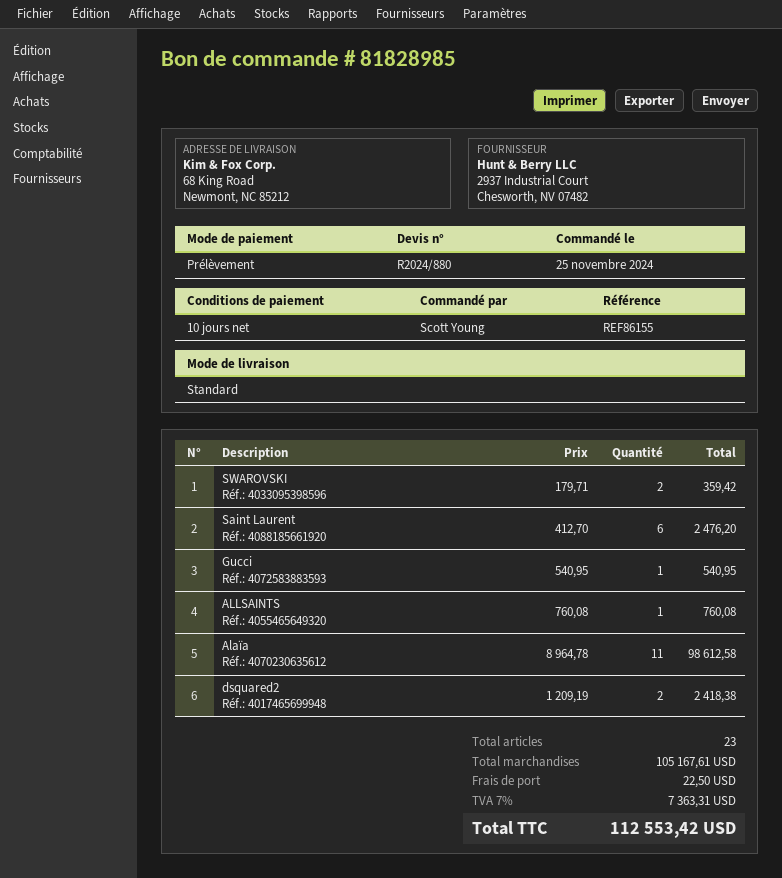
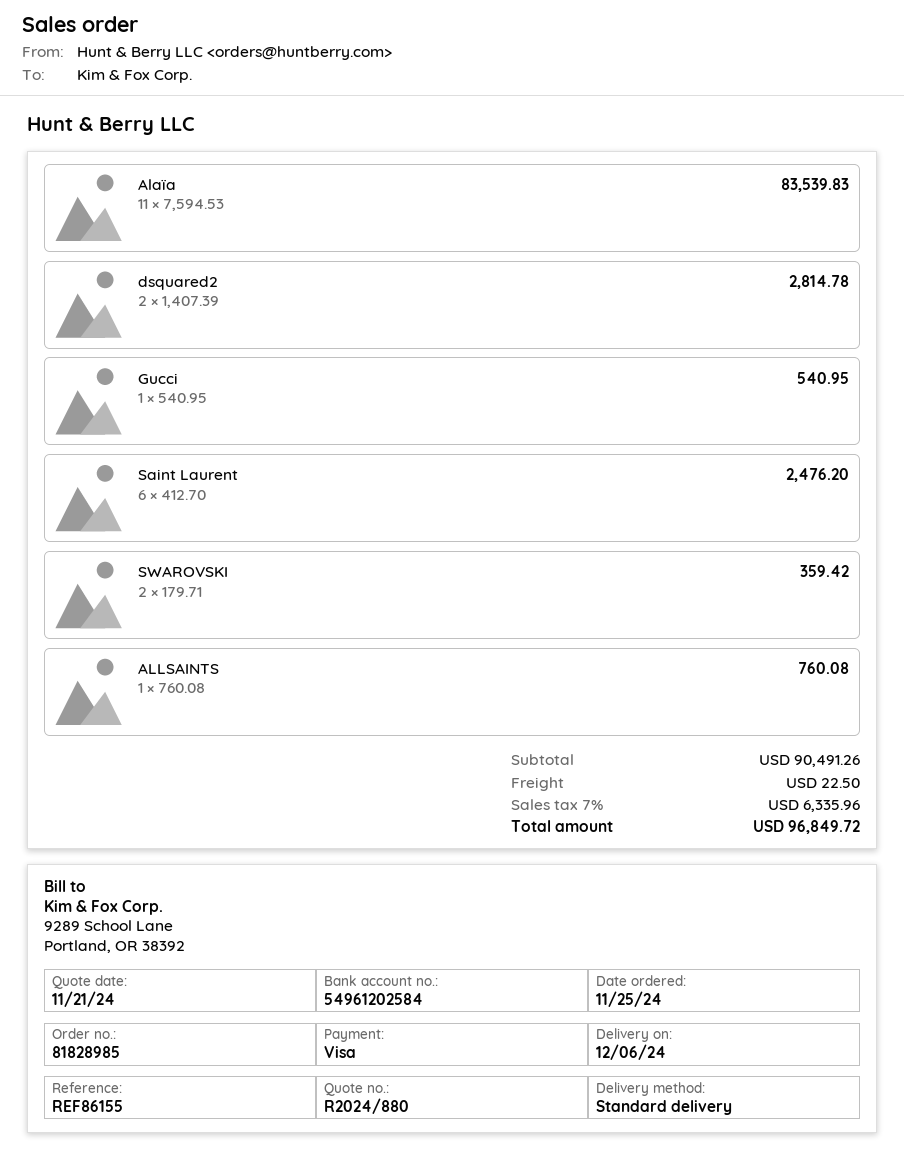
payment method: direct debit -> Visa
Alaïa: 11 x 8964.78 = 98612.58 -> 11 x 7594.53 = 83539.83
dsquared2: 2 x 1209.19 = 2418.38 -> 2 x 1407.39 = 2814.78
subtotal: 105167.61 -> 90491.26
tax: 7% = 7363.31 -> 7% = 6335.96
total: 112553.42 -> 96849.72

